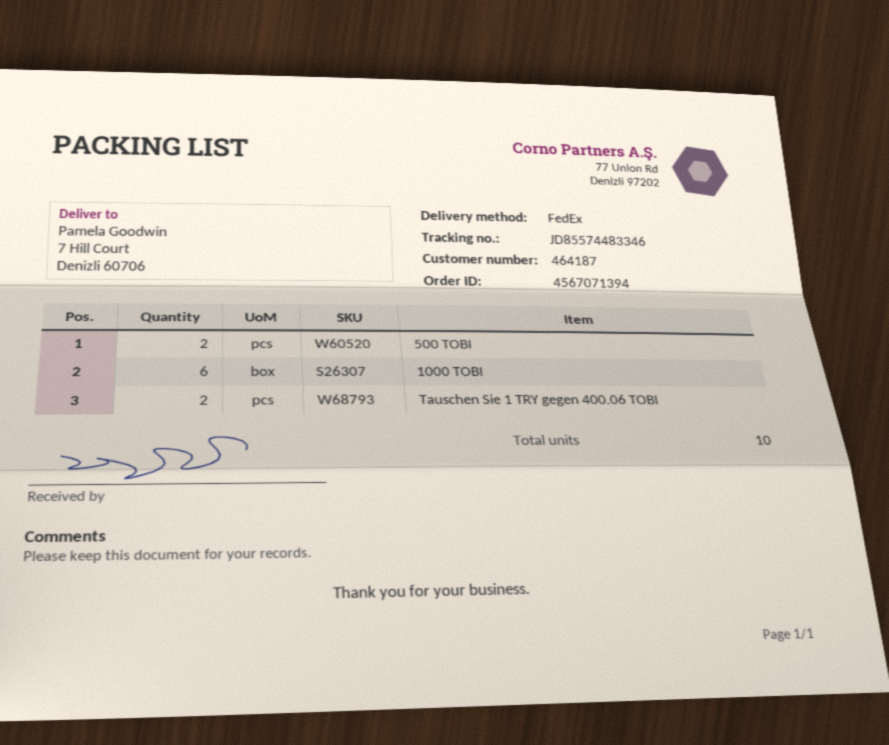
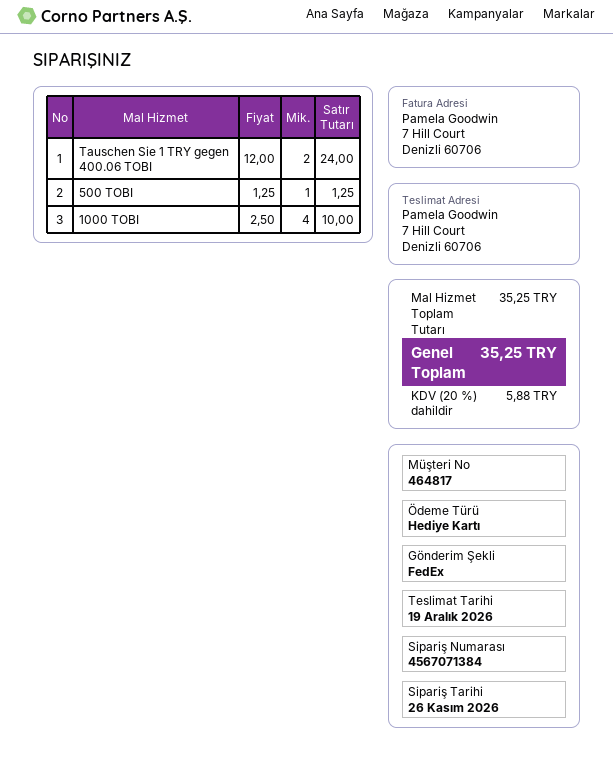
order number: 4567071394 -> 4567071384
customer number: 464187 -> 464817
500 TOBI: 2 -> 1
1000 TOBI: 6 -> 4

